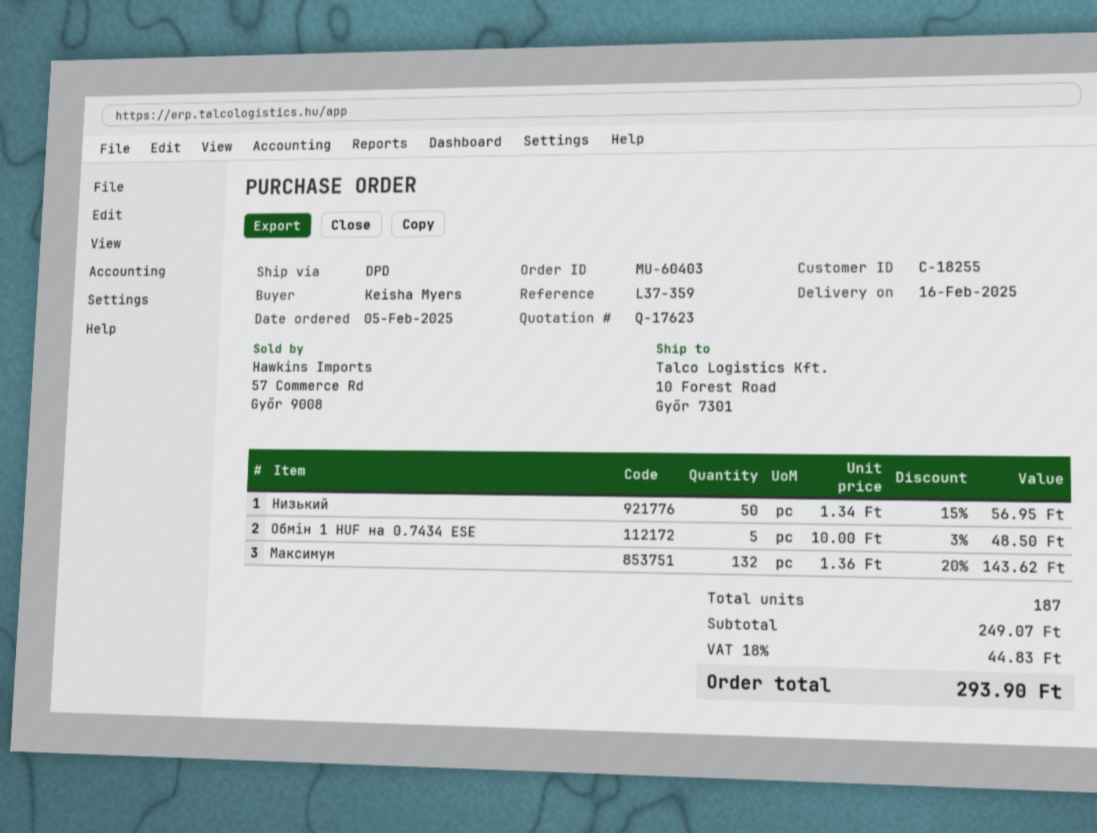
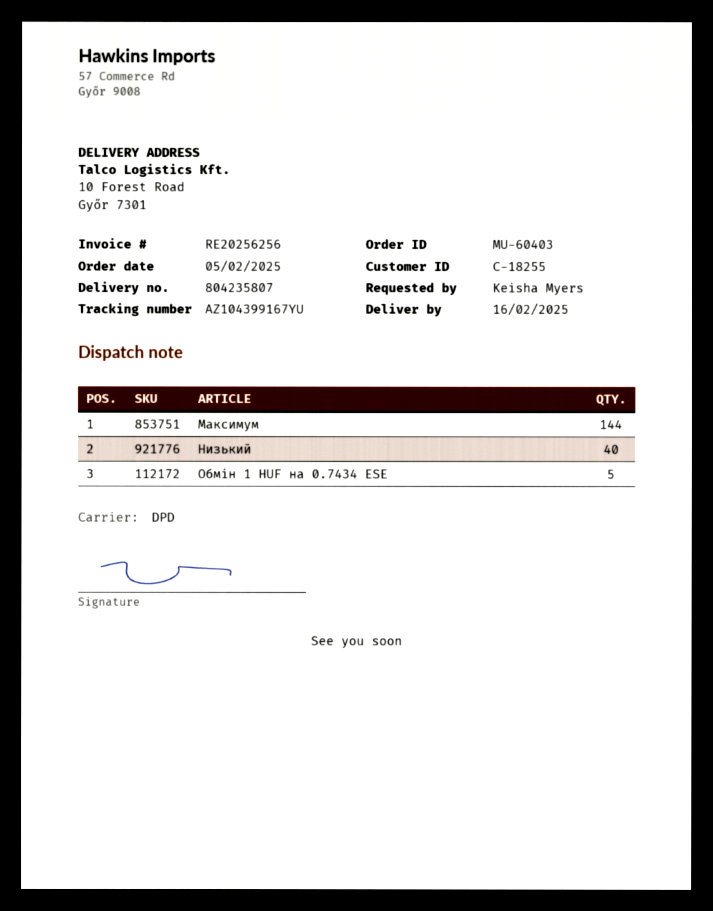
Низький: 50 -> 40
Максимум: 132 -> 144

